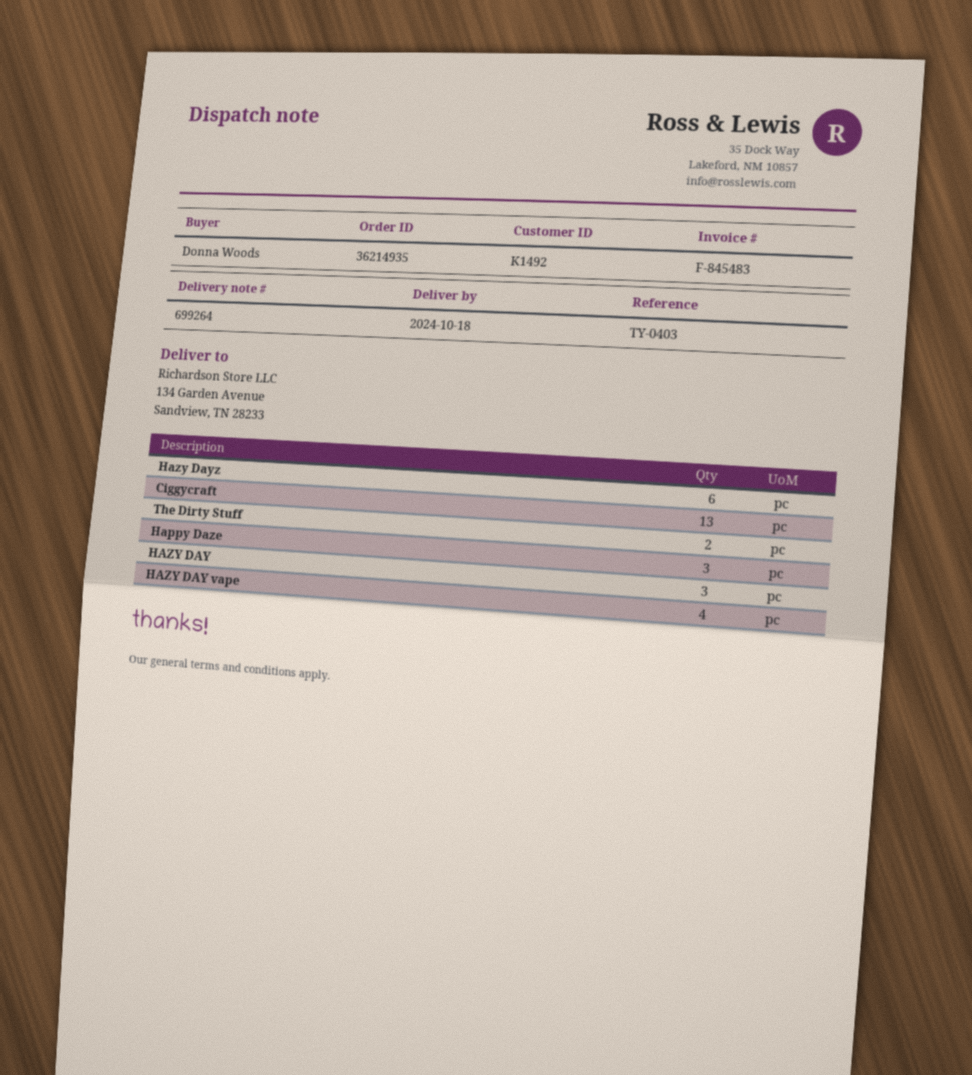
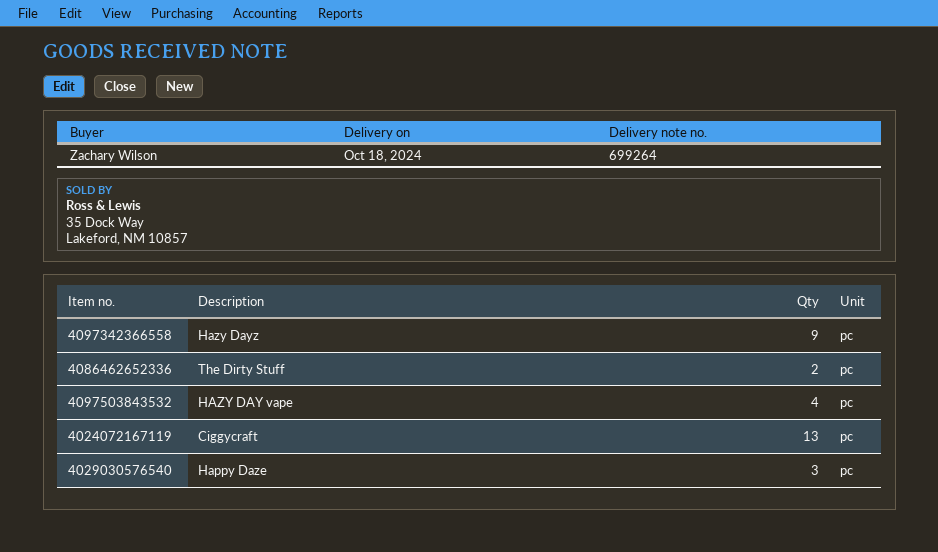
ordered by: Donna Woods -> Zachary Wilson
Hazy Dayz: 6 -> 9
HAZY DAY: 3 -> none

